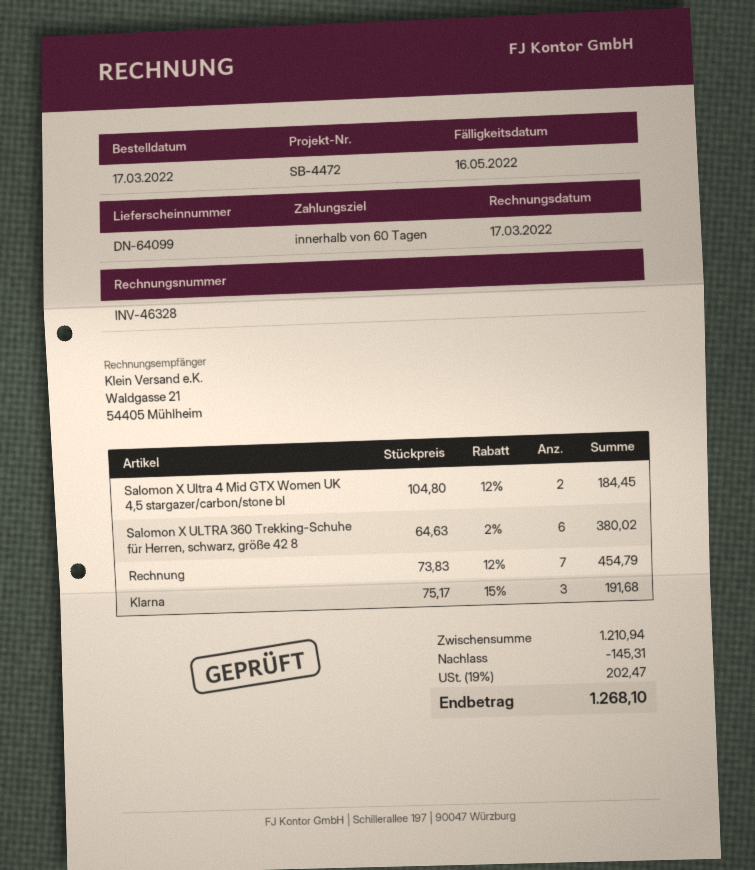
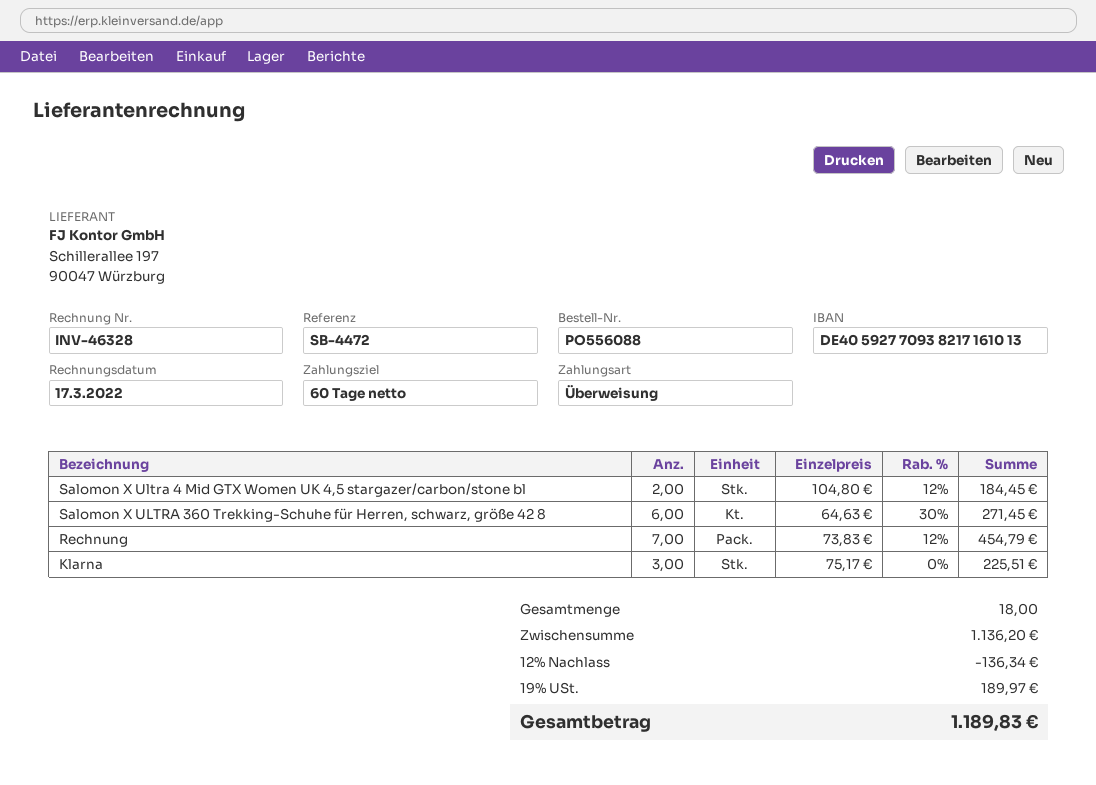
Salomon X ULTRA 360 Trekking-Schuhe für Herren, schwarz, größe 42 8: 6 x 64.63 - 2% = 380.02 -> 6 x 64.63 - 30% = 271.45
Klarna: 3 x 75.17 - 15% = 191.68 -> 3 x 75.17 = 225.51
subtotal: 1210.94 -> 1136.20
discount: 145.31 -> 136.34
tax: 19% = 202.47 -> 19% = 189.97
total: 1268.10 -> 1189.83

